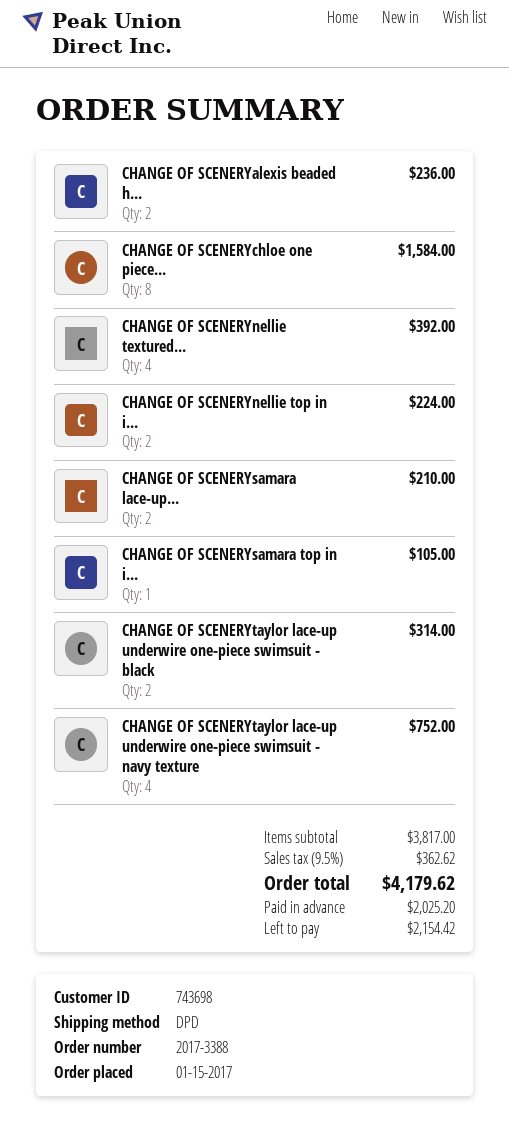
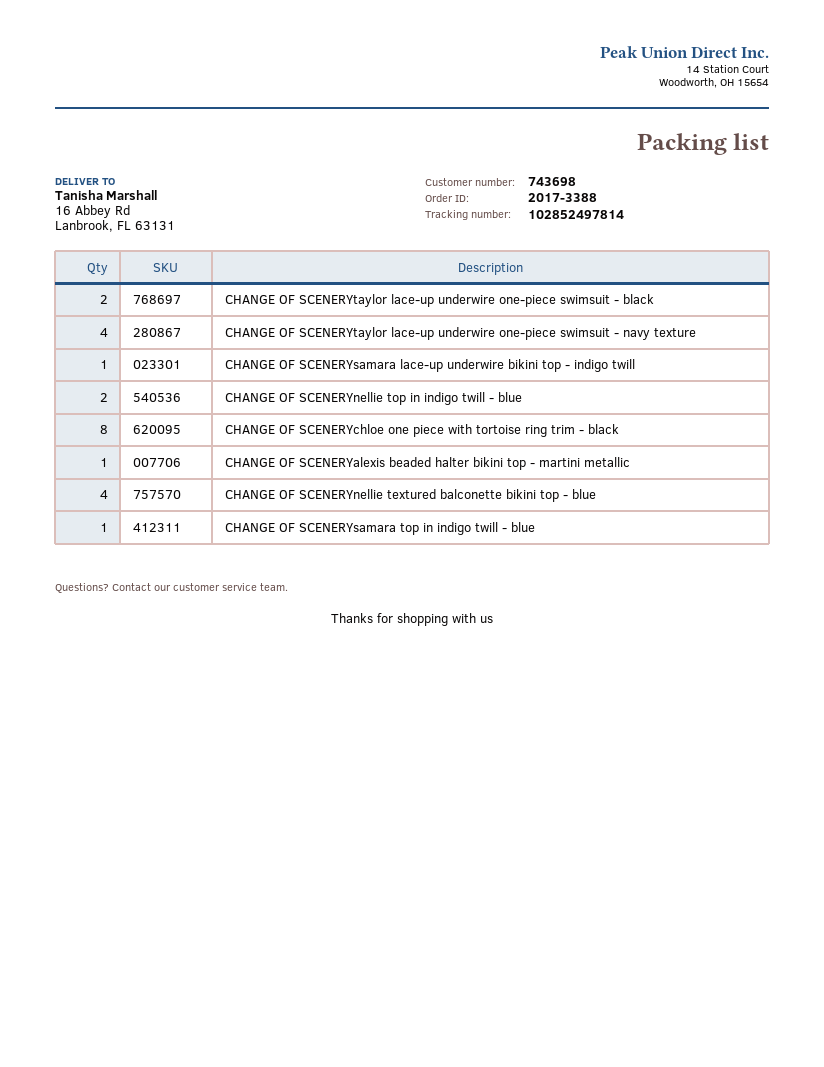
CHANGE OF SCENERYalexis beaded h...: 2 -> 1
CHANGE OF SCENERYsamara lace-up...: 2 -> 1

